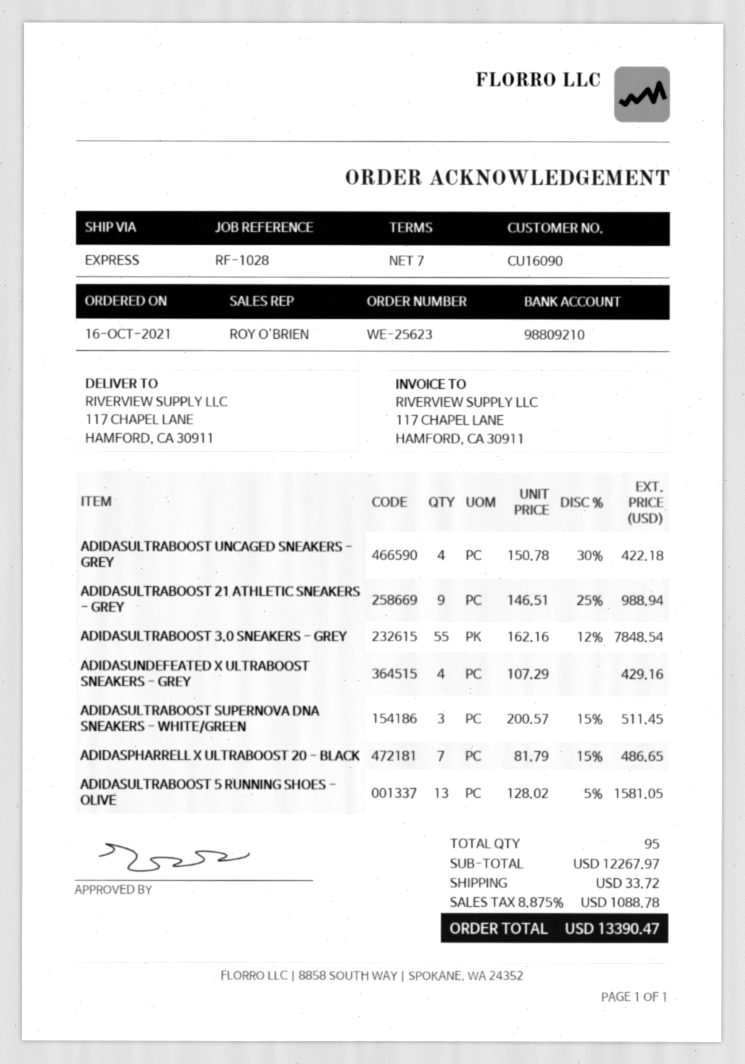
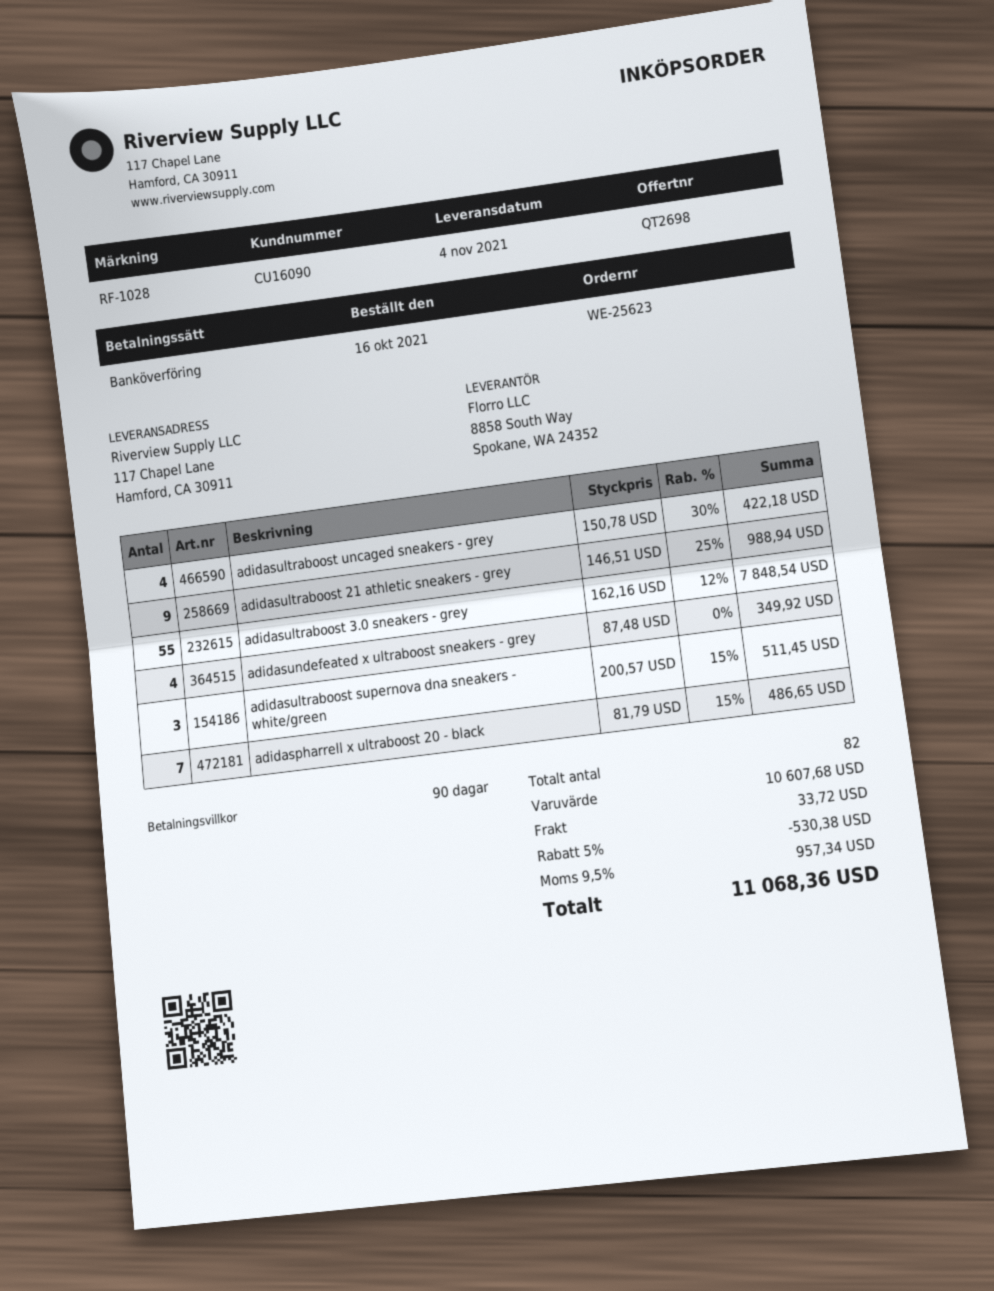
payment terms: 7 days -> 90 days
ADIDASUNDEFEATED X ULTRABOOST SNEAKERS - GREY: 4 x 107.29 = 429.16 -> 4 x 87.48 = 349.92
ADIDASULTRABOOST 5 RUNNING SHOES - OLIVE: 13 x 128.02 - 5% = 1581.05 -> none
total quantity: 95 -> 82
subtotal: 12267.97 -> 10607.68
discount: none -> 5% = 530.38
tax: 8.875% = 1088.78 -> 9.5% = 957.34
total: 13390.47 -> 11068.36

